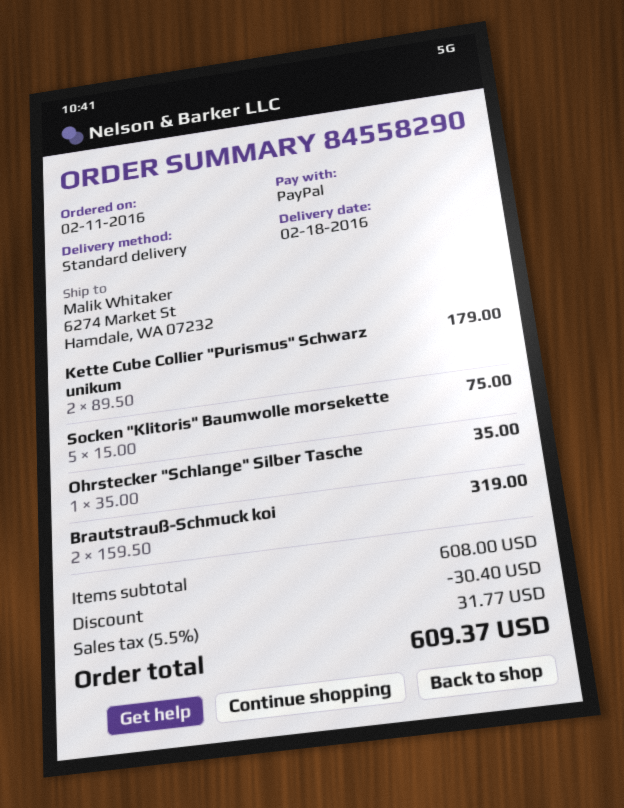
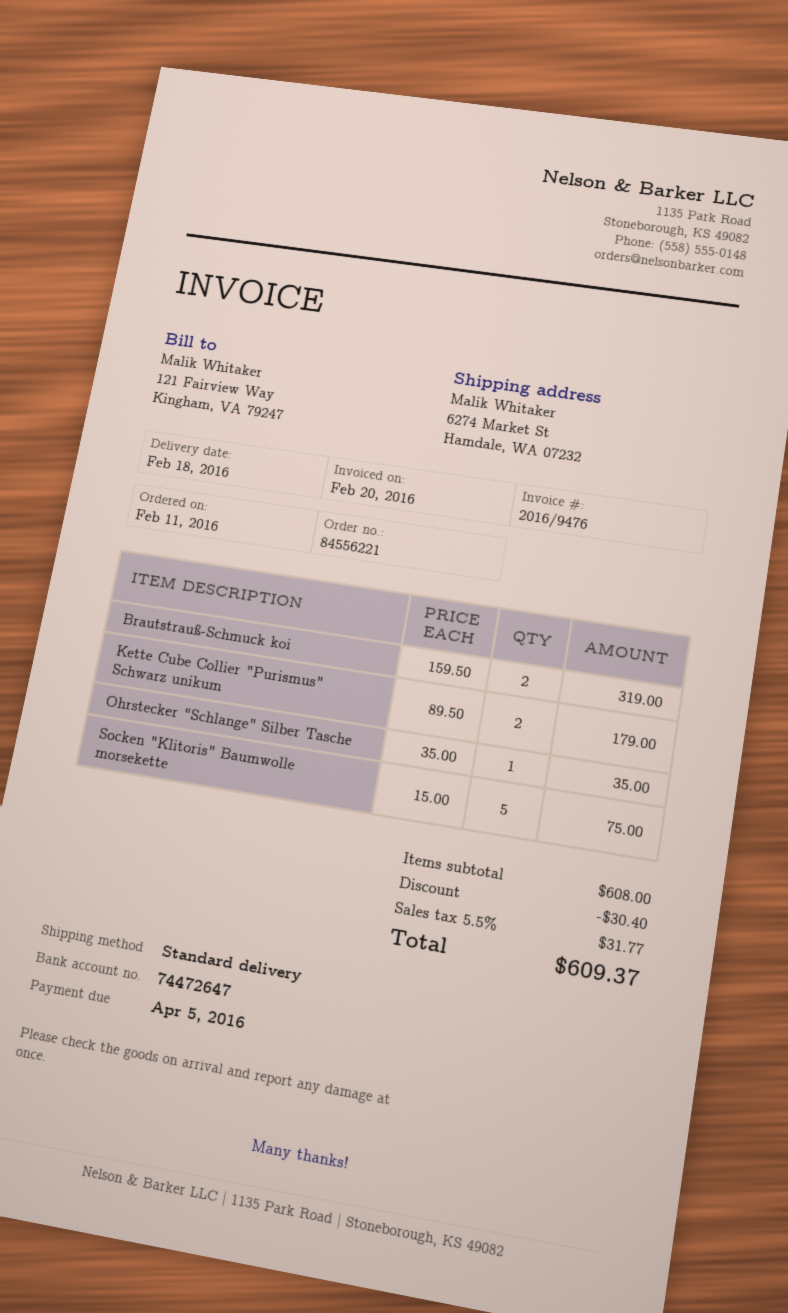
order number: 84558290 -> 84556221

